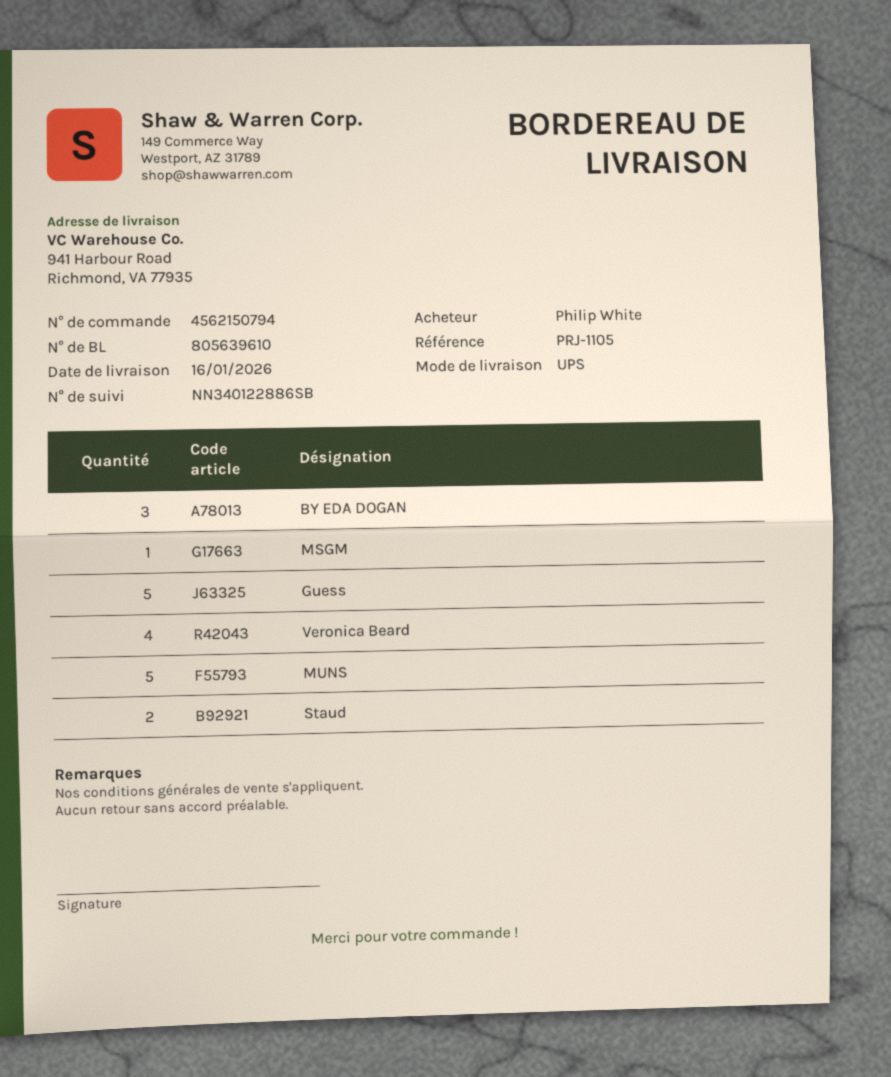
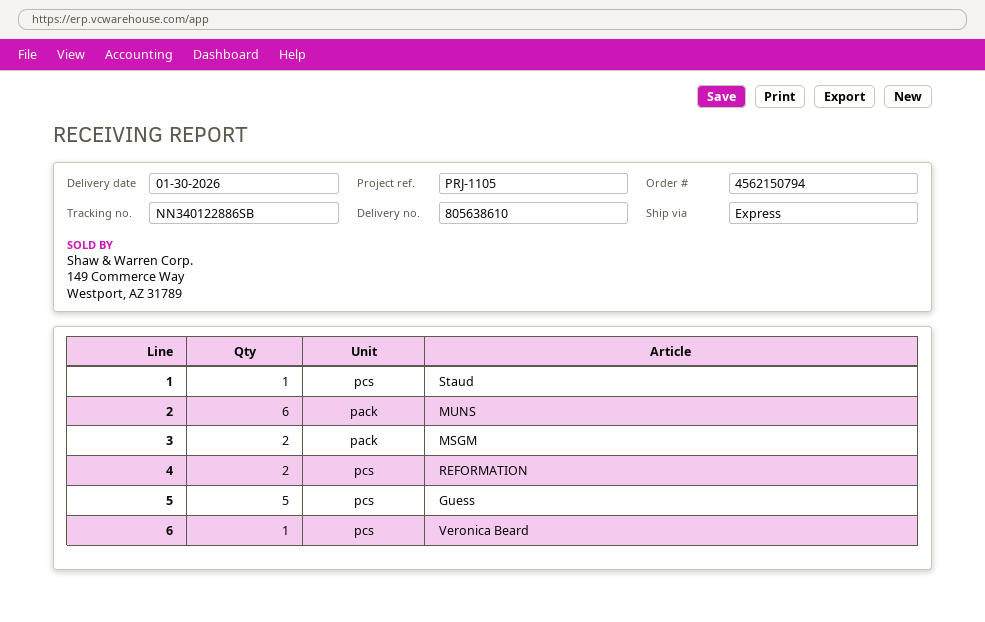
delivery note number: 805639610 -> 805638610
delivery date: 2026-01-16 -> 2026-01-30
shipping method: UPS -> express
BY EDA DOGAN: 3 -> none
MSGM: 1 -> 2
Veronica Beard: 4 -> 1
MUNS: 5 -> 6
Staud: 2 -> 1
REFORMATION: none -> 2

